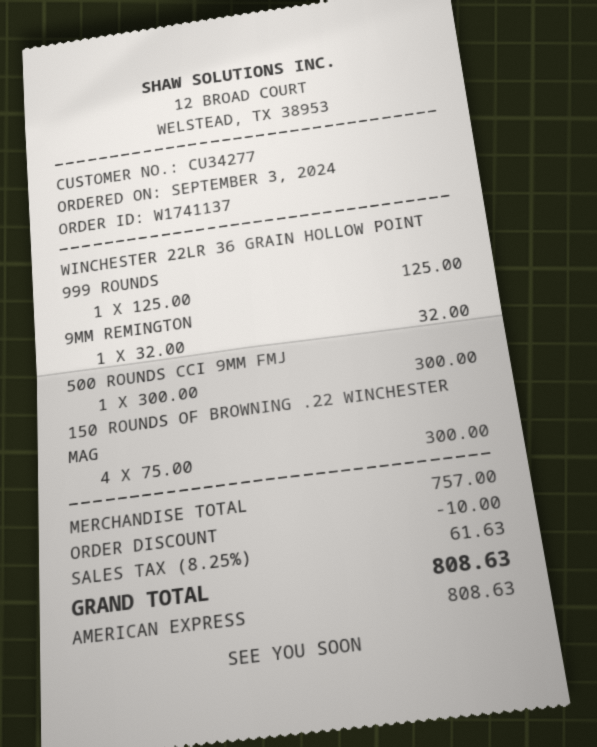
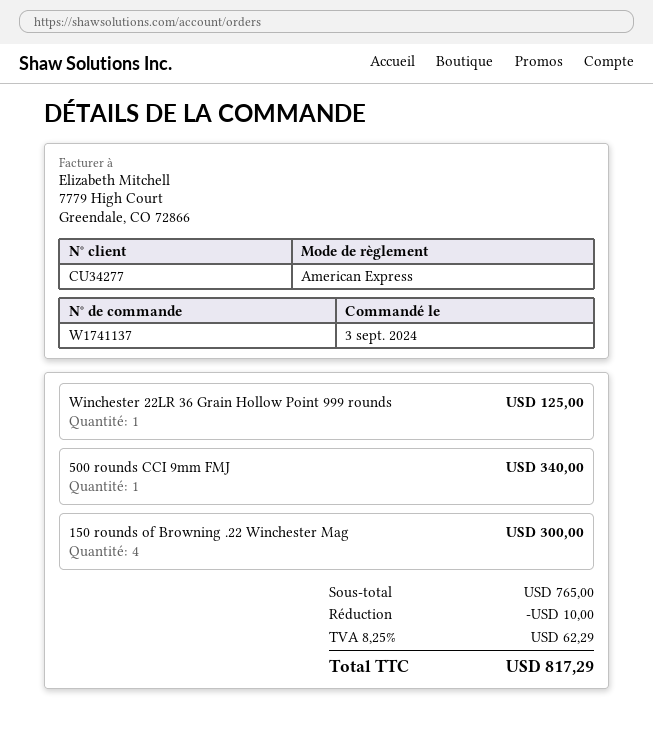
9MM REMINGTON: 1 for 32.00 -> none
500 ROUNDS CCI 9MM FMJ: 1 for 300.00 -> 1 for 340.00
subtotal: 757.00 -> 765.00
tax: 8.25% = 61.63 -> 8.25% = 62.29
total: 808.63 -> 817.29

